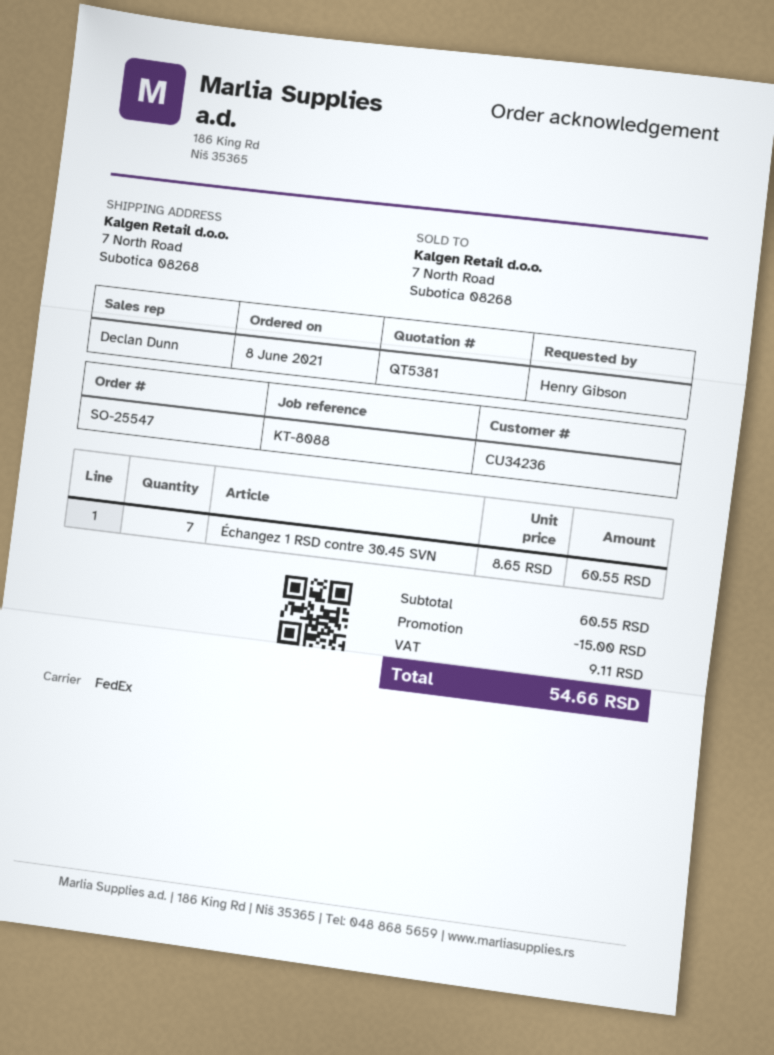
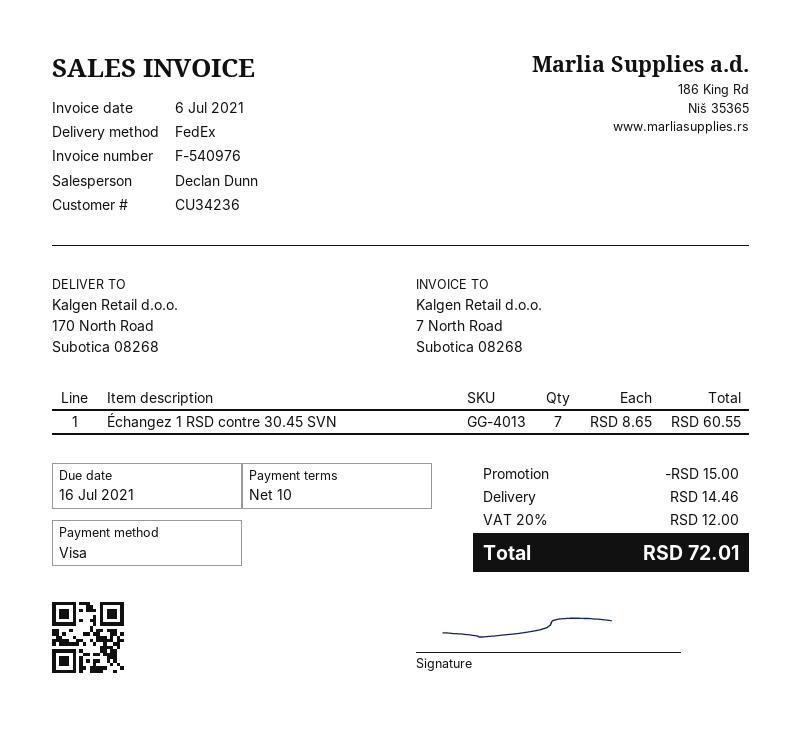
ship to: 7 North Road, Subotica 08268 -> 170 North Road, Subotica 08268
shipping: none -> 14.46
tax: 9.11 -> 12.00
total: 54.66 -> 72.01

